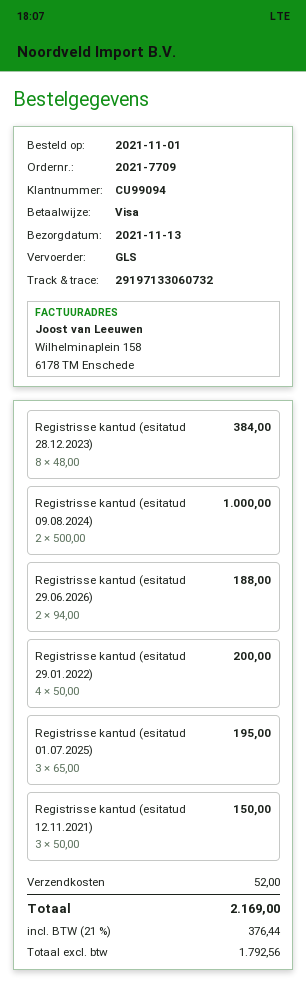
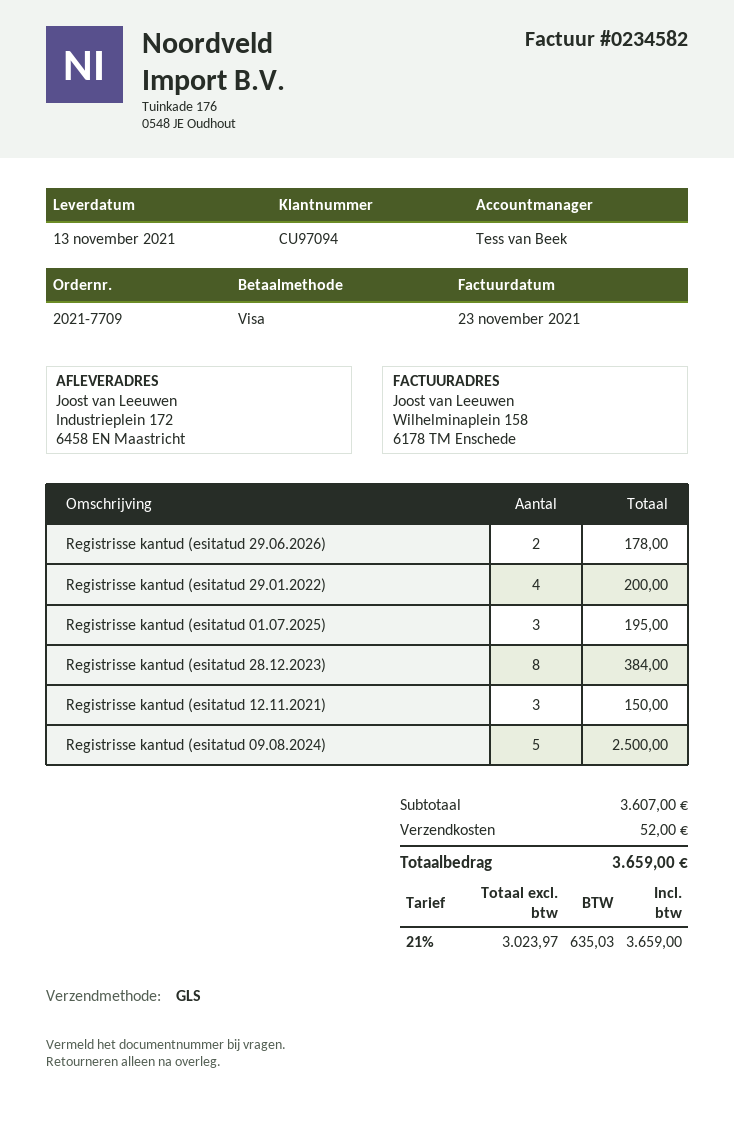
customer number: CU99094 -> CU97094
Registrisse kantud (esitatud 09.08.2024): 2 for 1000.00 -> 5 for 2500.00
Registrisse kantud (esitatud 29.06.2026): 2 for 188.00 -> 2 for 178.00
net: 1792.56 -> 3023.97
tax: 21% = 376.44 -> 21% = 635.03
total: 2169.00 -> 3659.00

